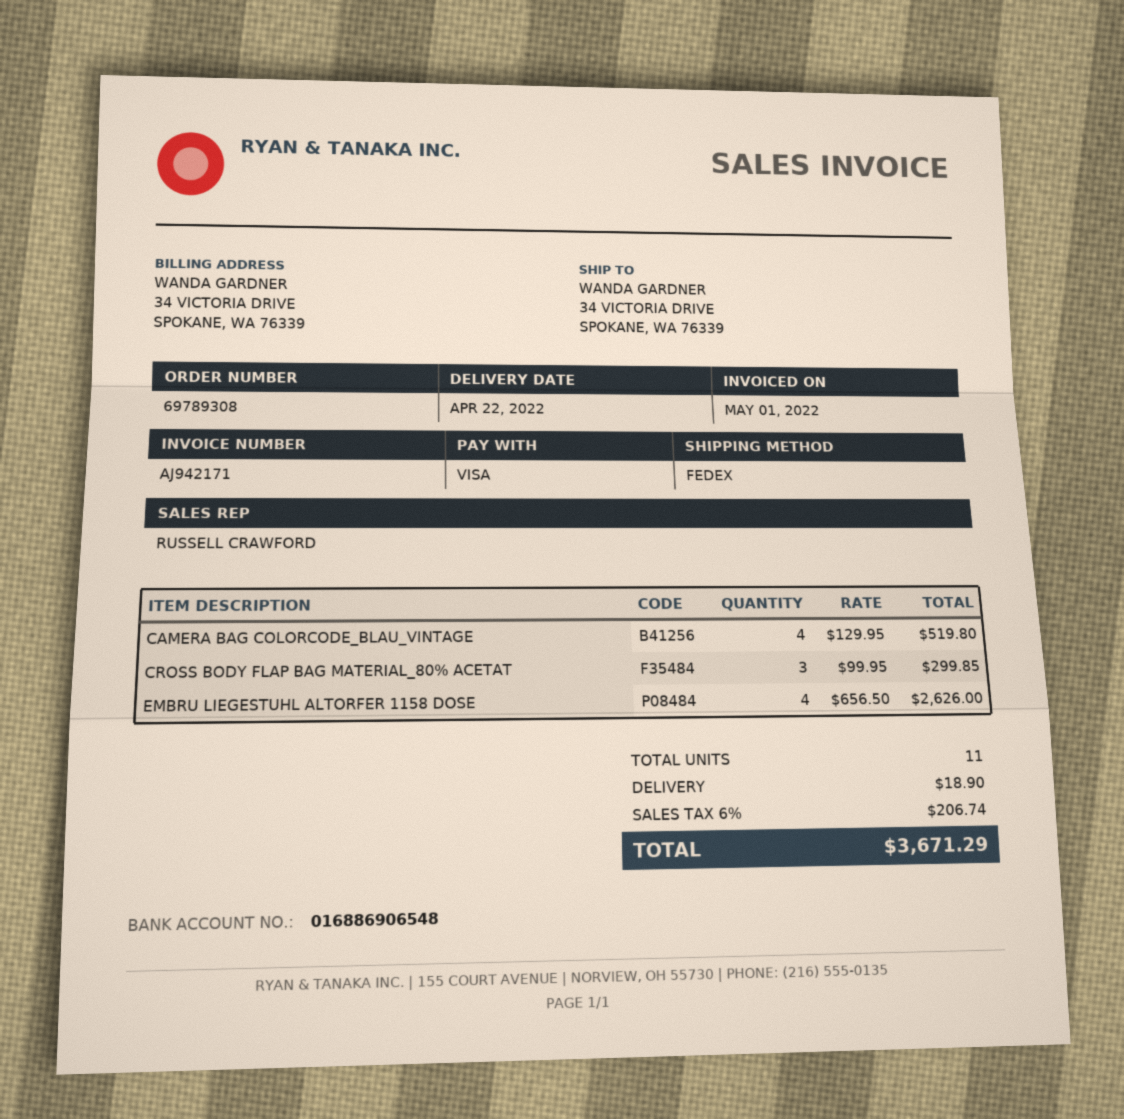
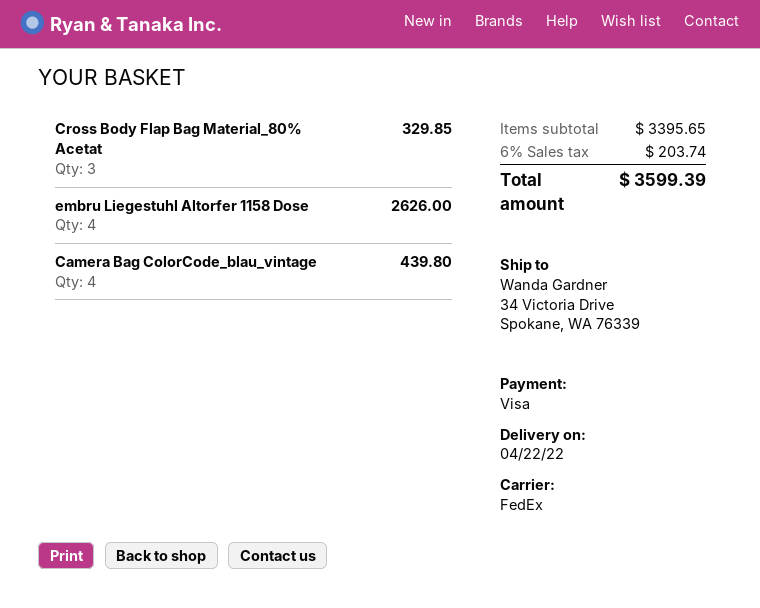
CAMERA BAG COLORCODE_BLAU_VINTAGE: 4 for 519.80 -> 4 for 439.80
CROSS BODY FLAP BAG MATERIAL_80% ACETAT: 3 for 299.85 -> 3 for 329.85
shipping: 18.90 -> none
tax: 6% = 206.74 -> 6% = 203.74
total: 3671.29 -> 3599.39

